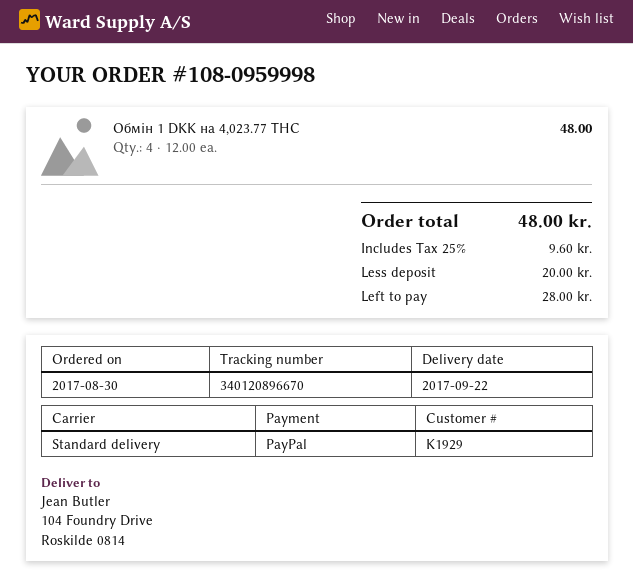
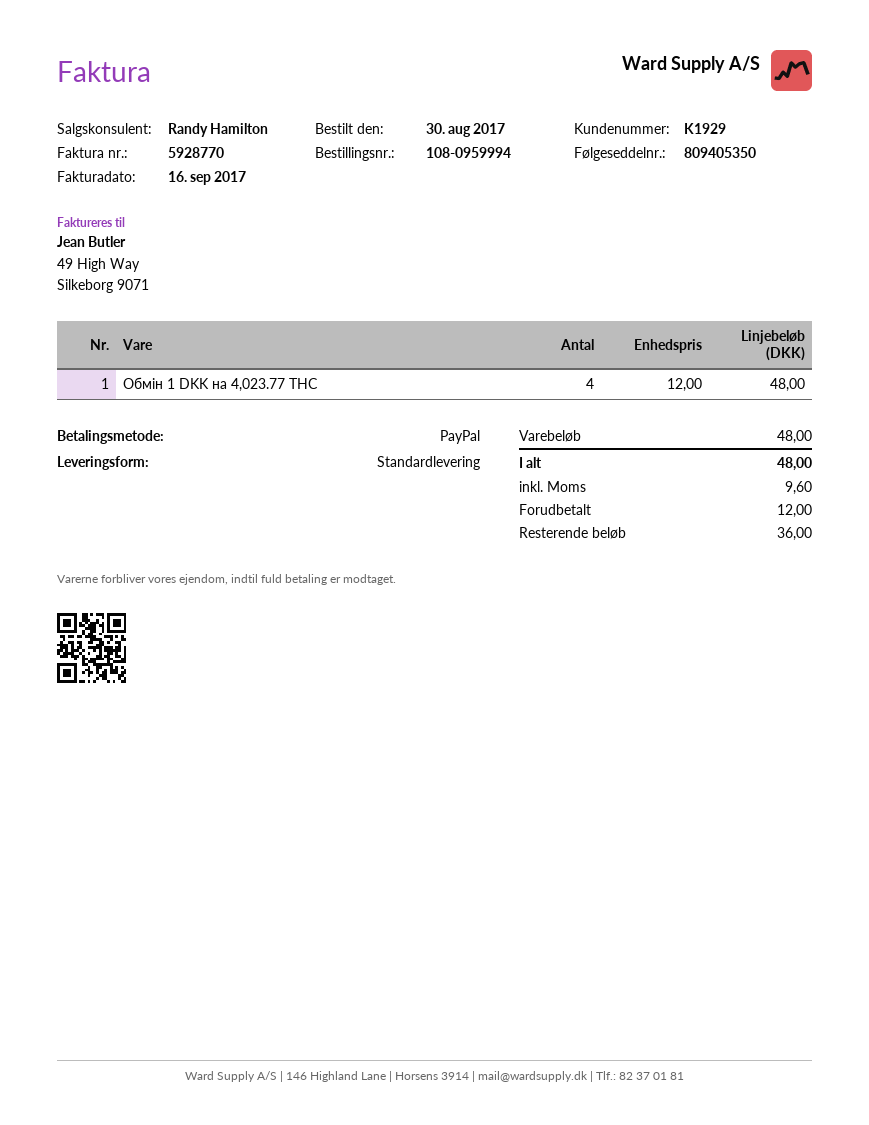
order number: 108-0959998 -> 108-0959994
deposit: 20.00 -> 12.00
balance: 28.00 -> 36.00

